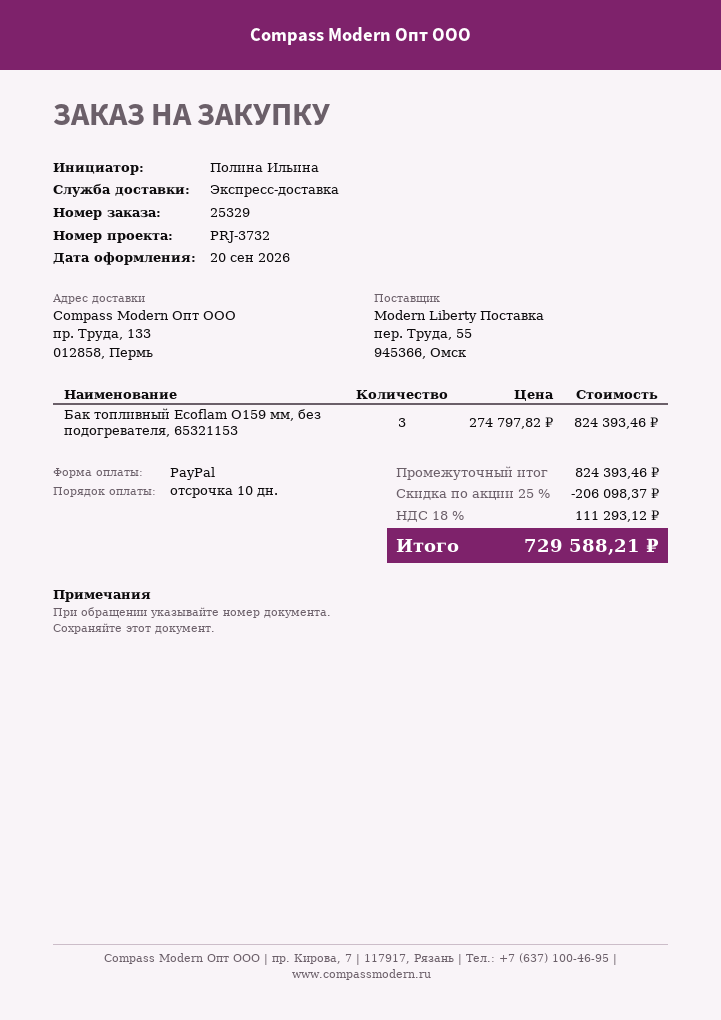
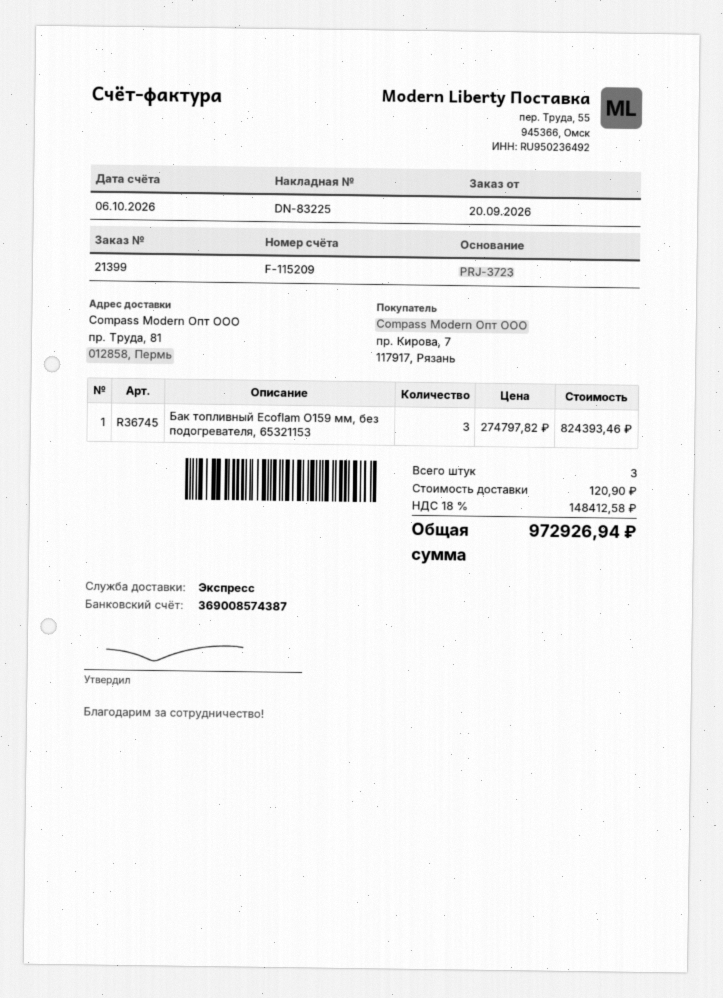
order number: 25329 -> 21399
reference: PRJ-3732 -> PRJ-3723
ship to: пр. Труда, 133, 012858, Пермь -> пр. Труда, 81, 012858, Пермь
discount: 25% = 206098.37 -> none
shipping: none -> 120.90
tax: 18% = 111293.12 -> 18% = 148412.58
total: 729588.21 -> 972926.94

